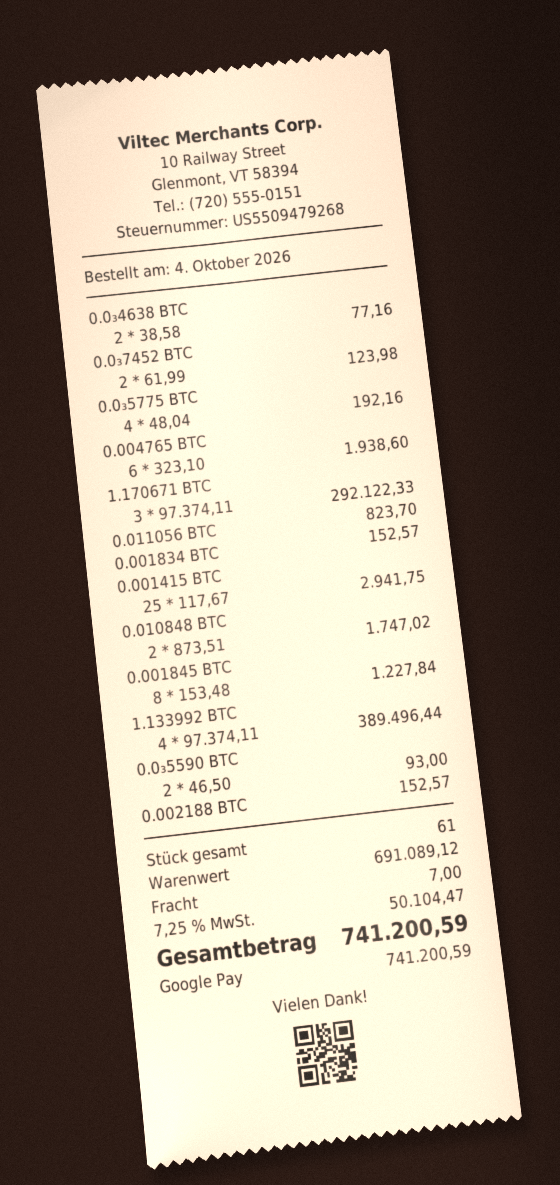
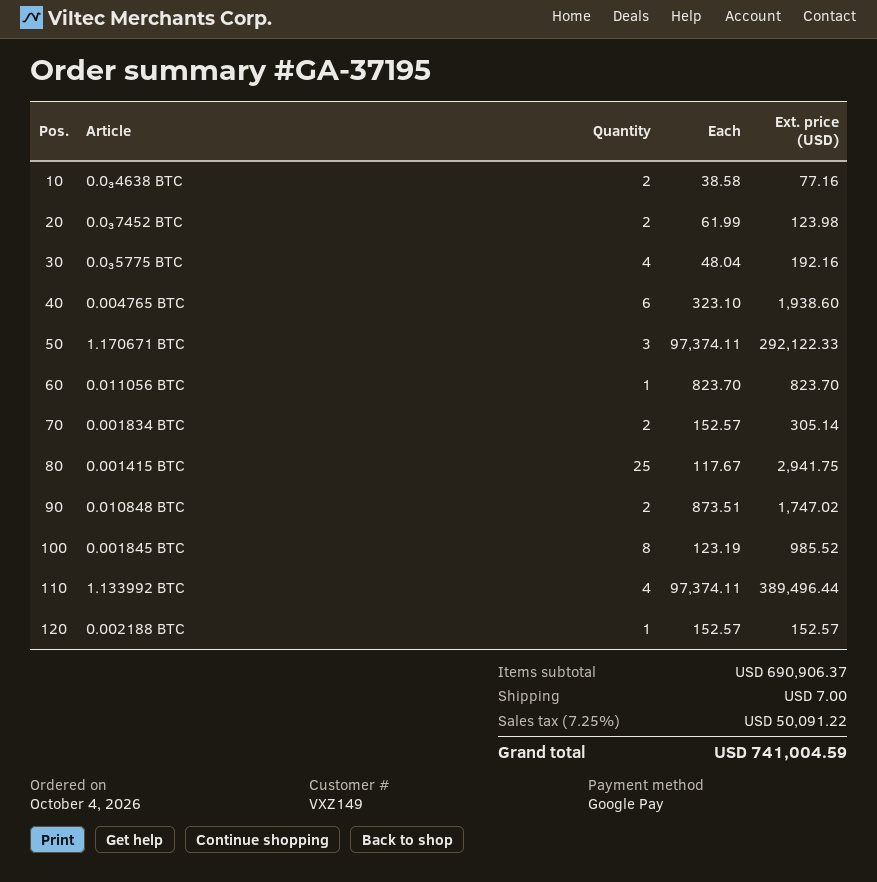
0.001834 BTC: 1 x 152.57 = 152.57 -> 2 x 152.57 = 305.14
0.001845 BTC: 8 x 153.48 = 1227.84 -> 8 x 123.19 = 985.52
0.0₃5590 BTC: 2 x 46.50 = 93.00 -> none
subtotal: 691089.12 -> 690906.37
tax: 7.25% = 50104.47 -> 7.25% = 50091.22
total: 741200.59 -> 741004.59

